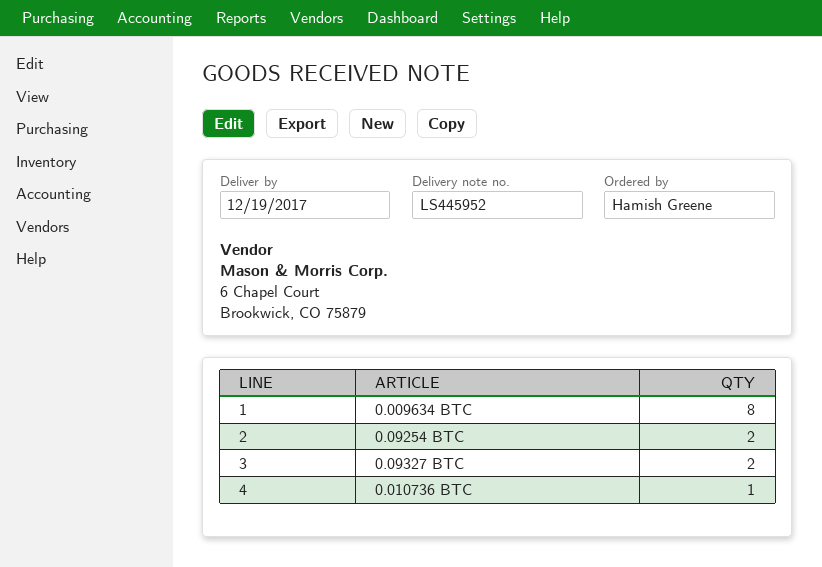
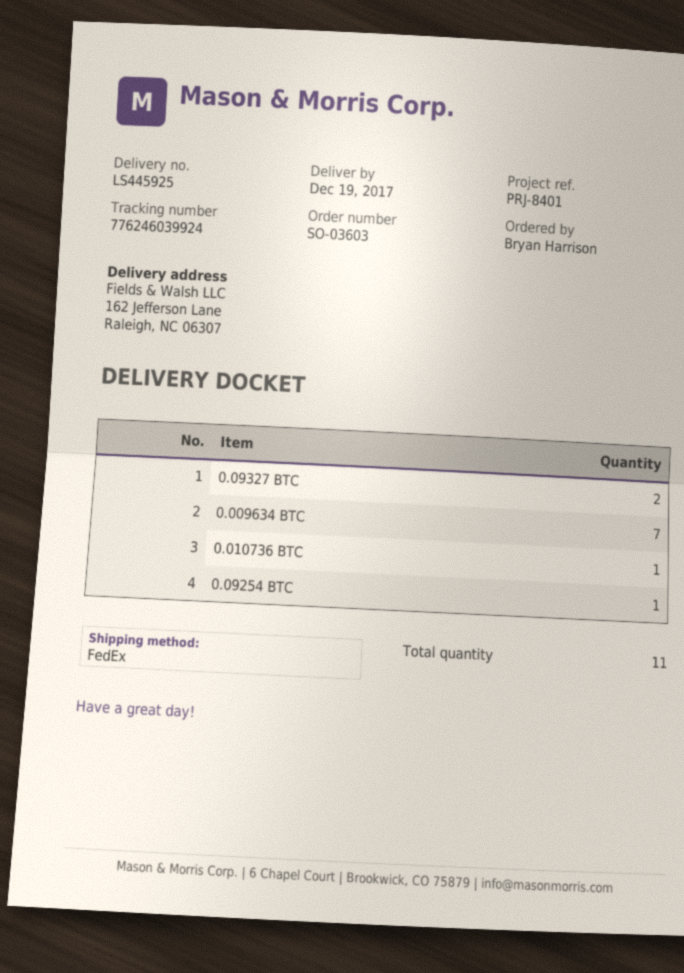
delivery note number: LS445952 -> LS445925
ordered by: Hamish Greene -> Bryan Harrison
0.009634 BTC: 8 -> 7
0.09254 BTC: 2 -> 1

